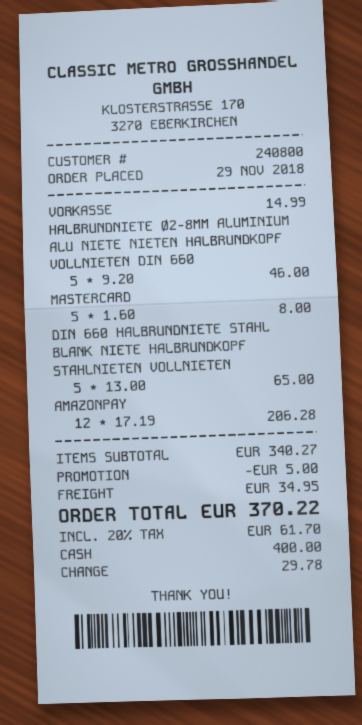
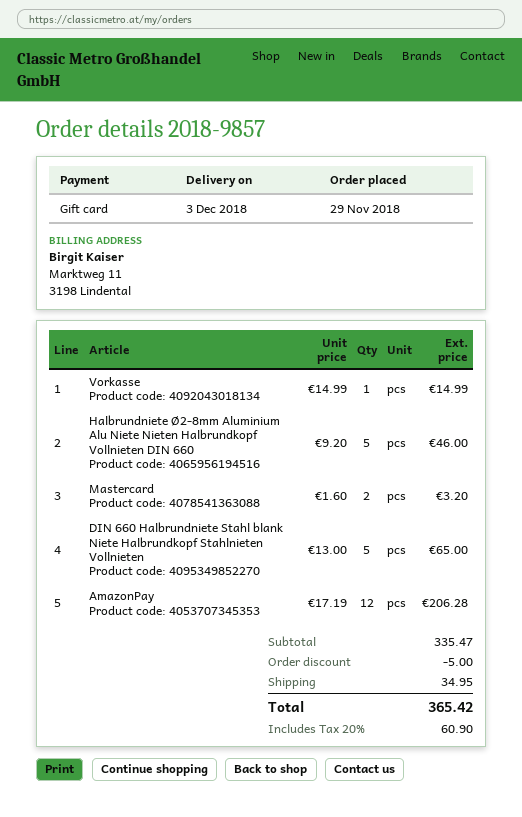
payment method: cash -> gift card
MASTERCARD: 5 x 1.60 = 8.00 -> 2 x 1.60 = 3.20
subtotal: 340.27 -> 335.47
tax: 20% = 61.70 -> 20% = 60.90
total: 370.22 -> 365.42

